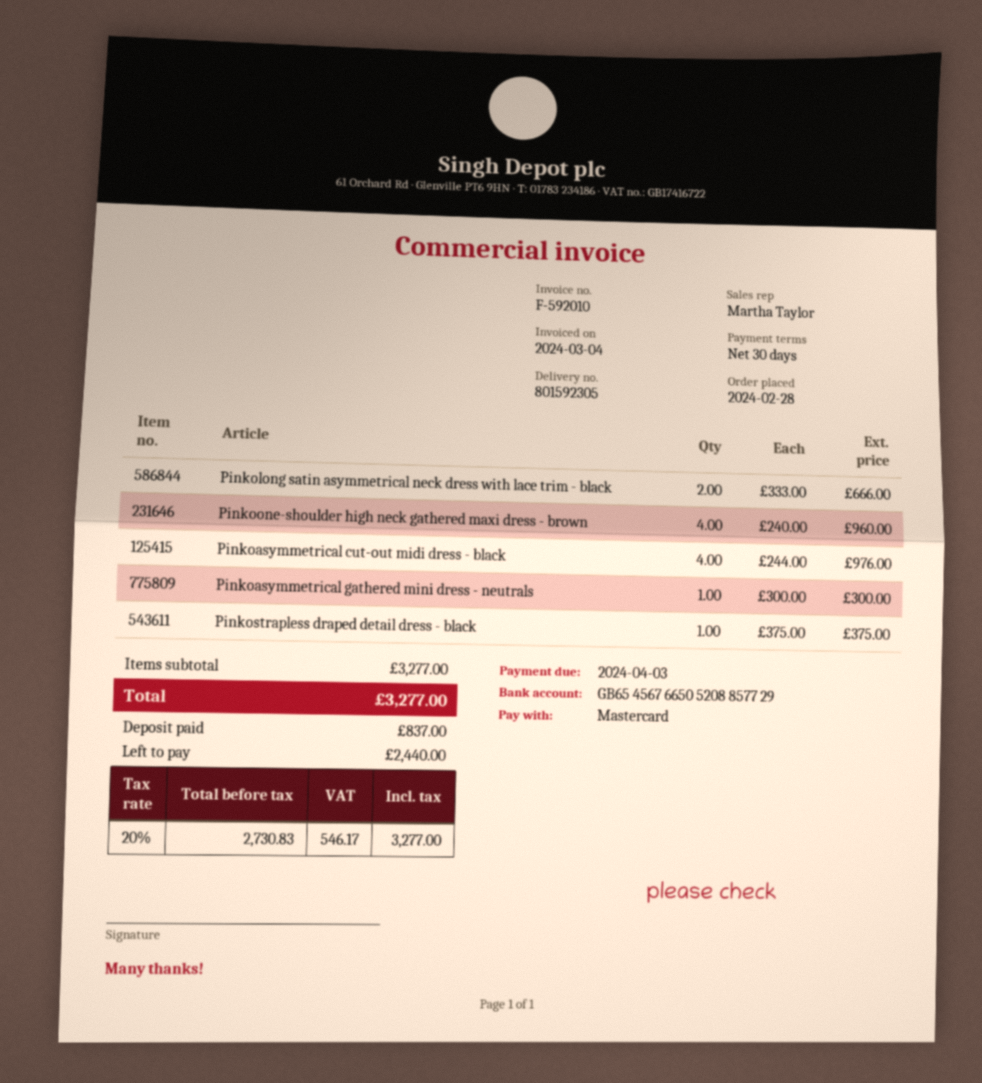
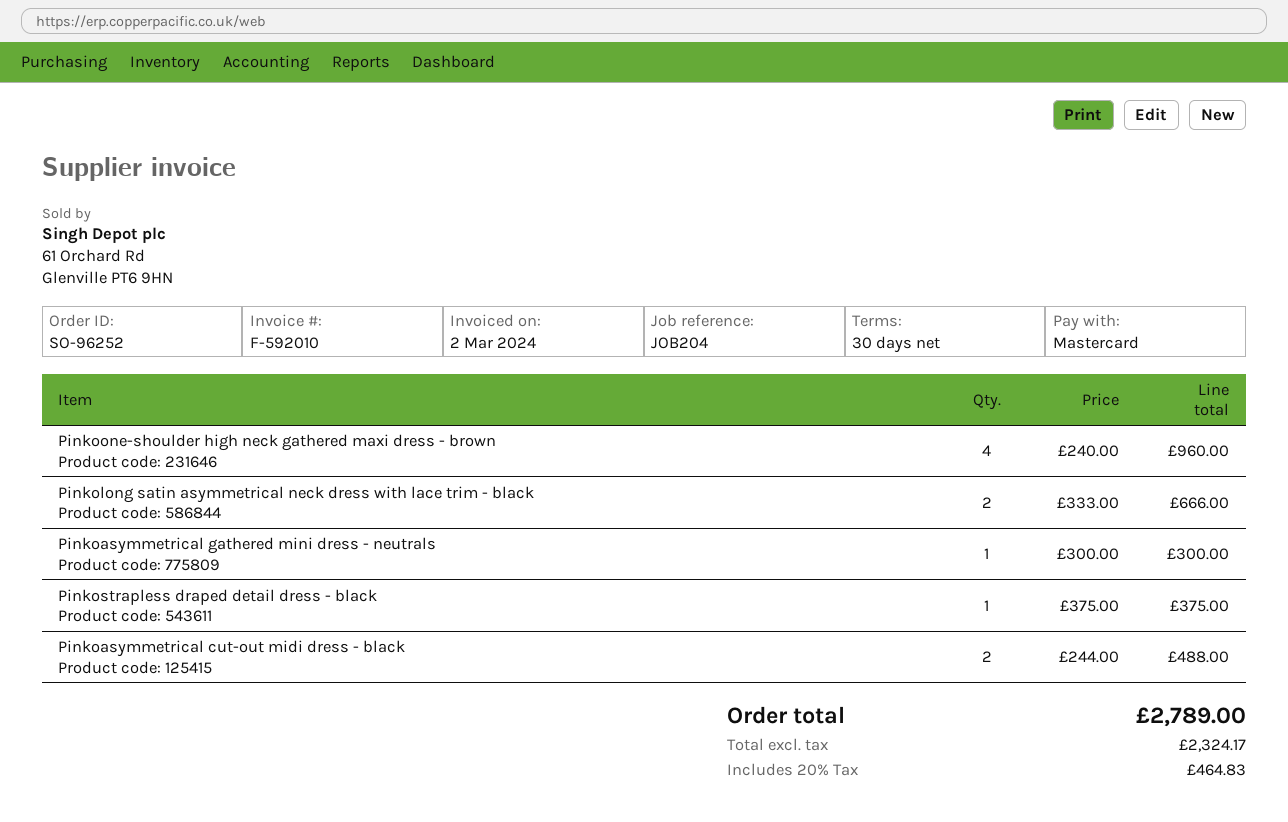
invoice date: 2024-03-04 -> 2024-03-02
Pinkoasymmetrical cut-out midi dress - black: 4 x 244.00 = 976.00 -> 2 x 244.00 = 488.00
net: 2730.83 -> 2324.17
tax: 20% = 546.17 -> 20% = 464.83
total: 3277.00 -> 2789.00

